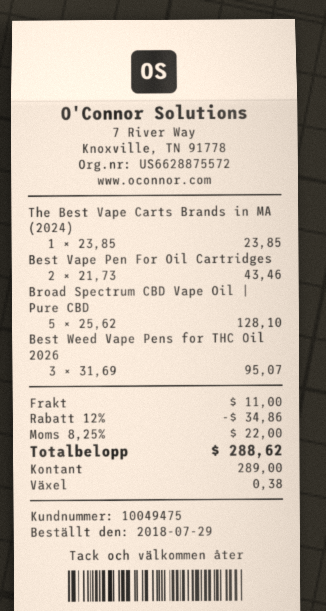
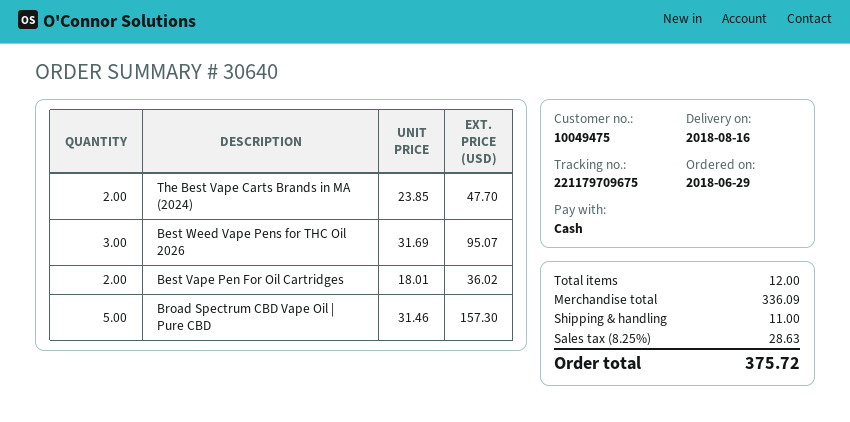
order date: 2018-07-29 -> 2018-06-29
The Best Vape Carts Brands in MA (2024): 1 x 23.85 = 23.85 -> 2 x 23.85 = 47.70
Best Vape Pen For Oil Cartridges: 2 x 21.73 = 43.46 -> 2 x 18.01 = 36.02
Broad Spectrum CBD Vape Oil | Pure CBD: 5 x 25.62 = 128.10 -> 5 x 31.46 = 157.30
discount: 12% = 34.86 -> none
tax: 8.25% = 22.00 -> 8.25% = 28.63
total: 288.62 -> 375.72

